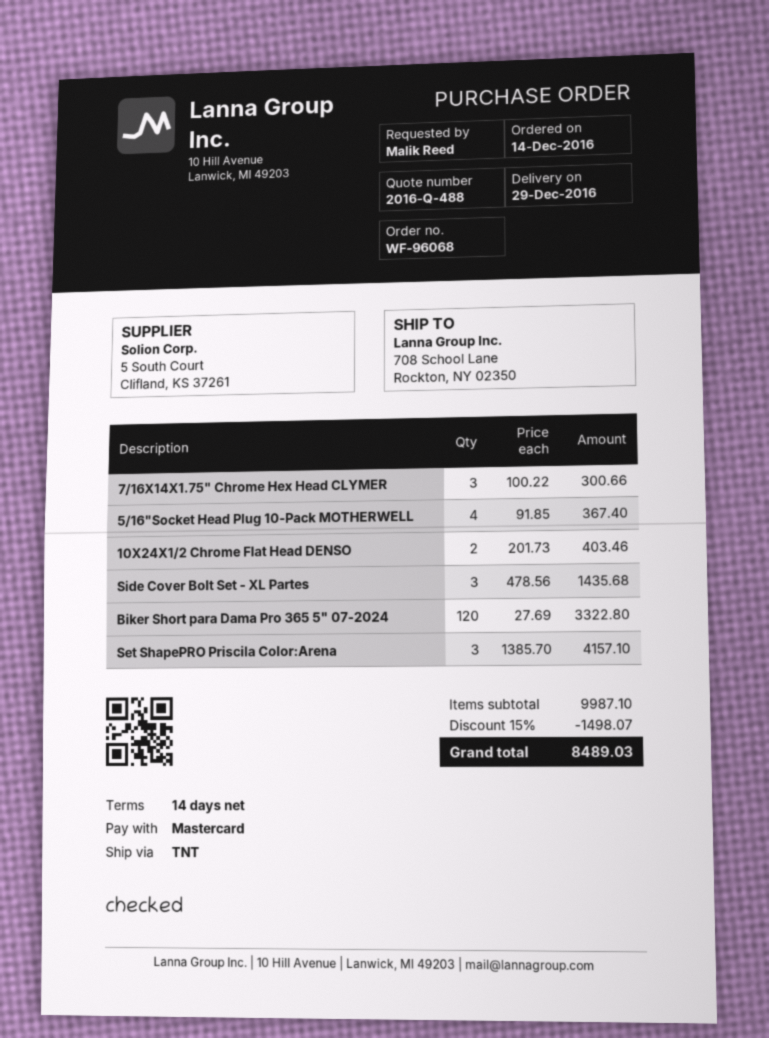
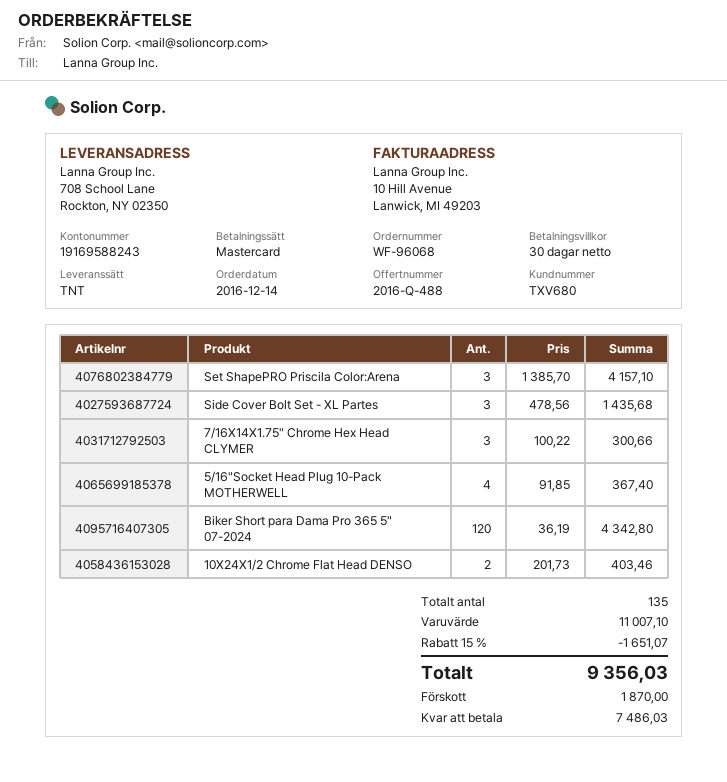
payment terms: 14 days -> 30 days
Biker Short para Dama Pro 365 5" 07-2024: 120 x 27.69 = 3322.80 -> 120 x 36.19 = 4342.80
subtotal: 9987.10 -> 11007.10
discount: 15% = 1498.07 -> 15% = 1651.07
total: 8489.03 -> 9356.03

